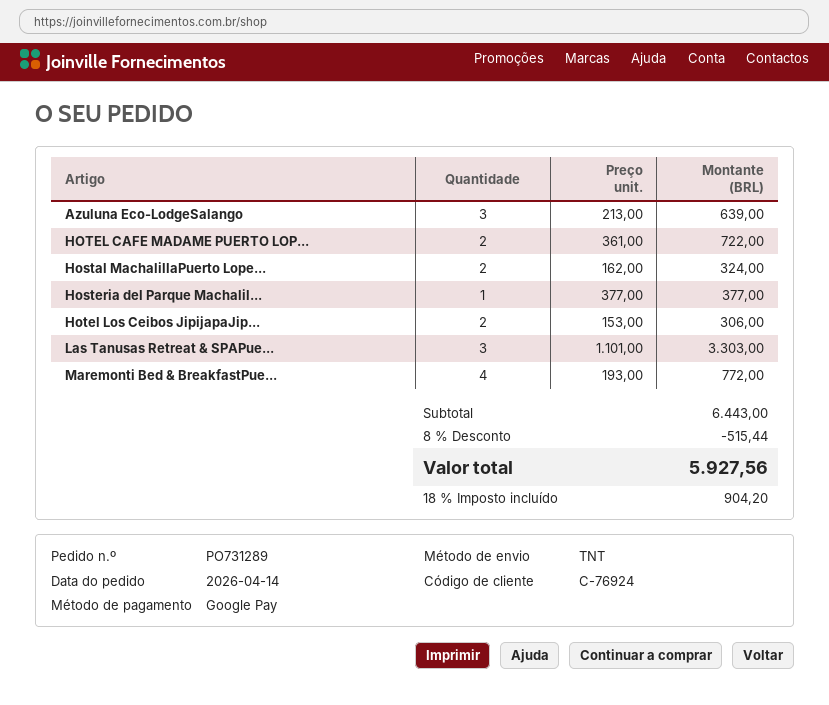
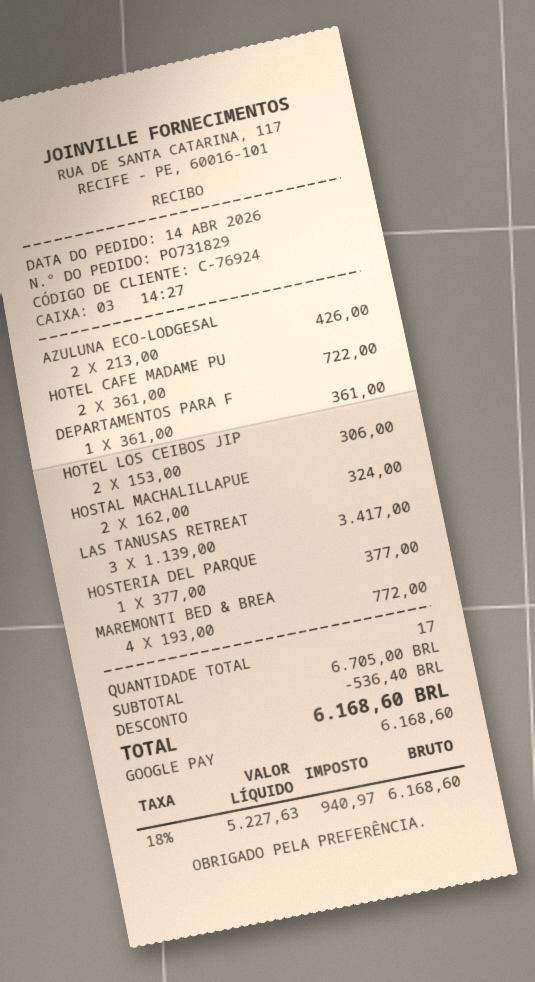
order number: PO731289 -> PO731829
Azuluna Eco-LodgeSalango: 3 x 213.00 = 639.00 -> 2 x 213.00 = 426.00
Las Tanusas Retreat & SPAPue...: 3 x 1101.00 = 3303.00 -> 3 x 1139.00 = 3417.00
DEPARTAMENTOS PARA F: none -> 1 x 361.00 = 361.00
subtotal: 6443.00 -> 6705.00
discount: 515.44 -> 536.40
tax: 18% = 904.20 -> 18% = 940.97
total: 5927.56 -> 6168.60

